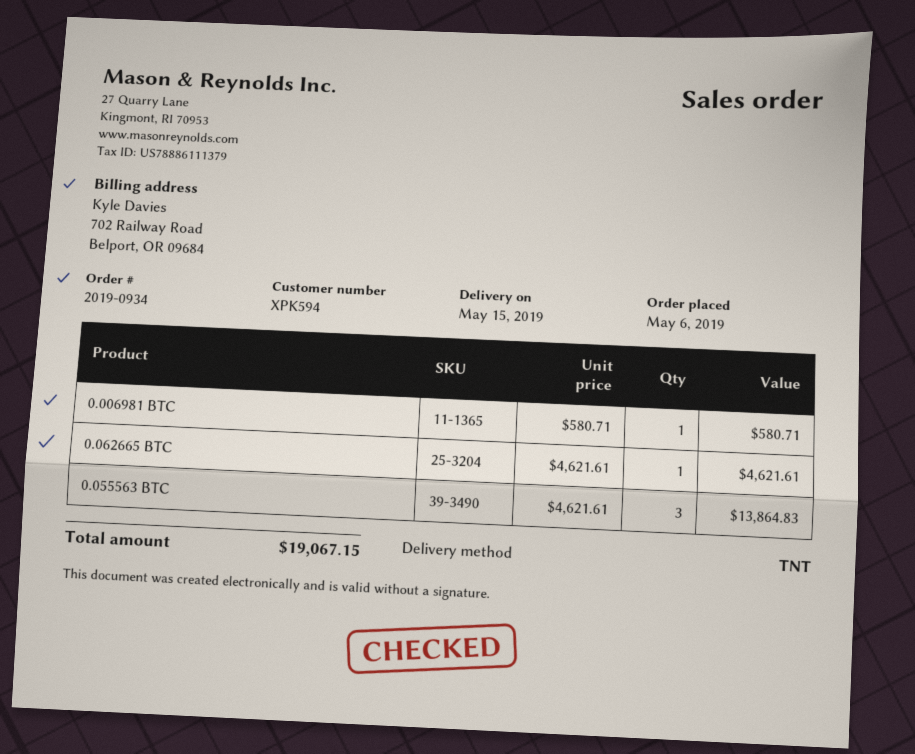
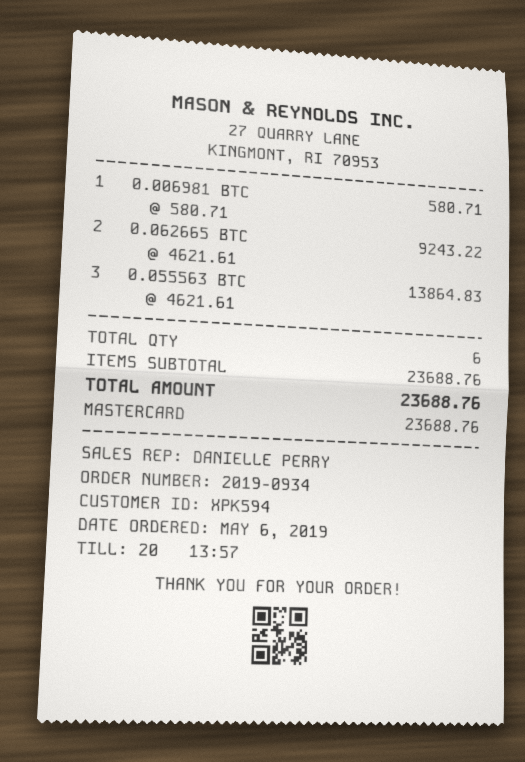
0.062665 BTC: 1 x 4621.61 = 4621.61 -> 2 x 4621.61 = 9243.22
total: 19067.15 -> 23688.76

